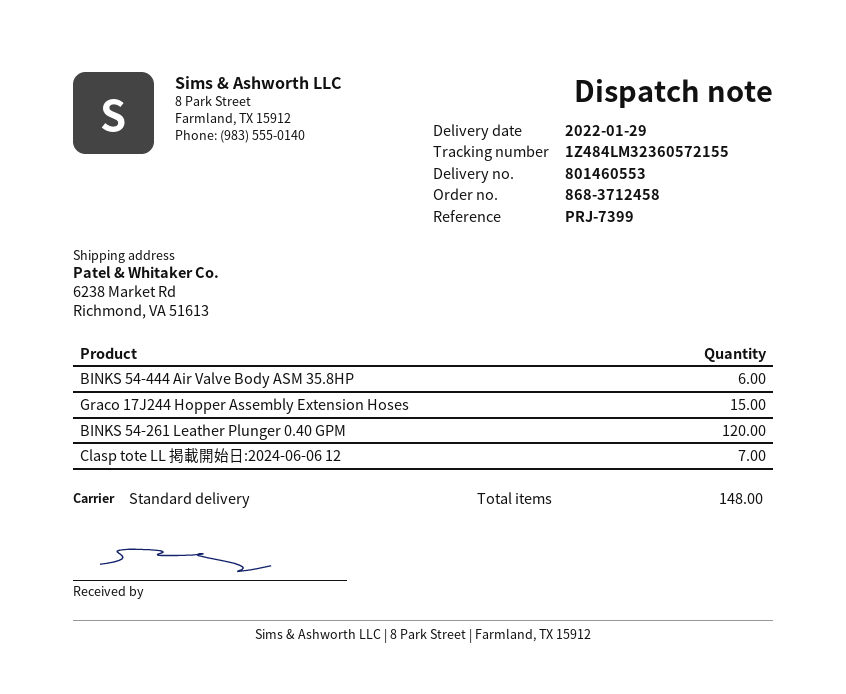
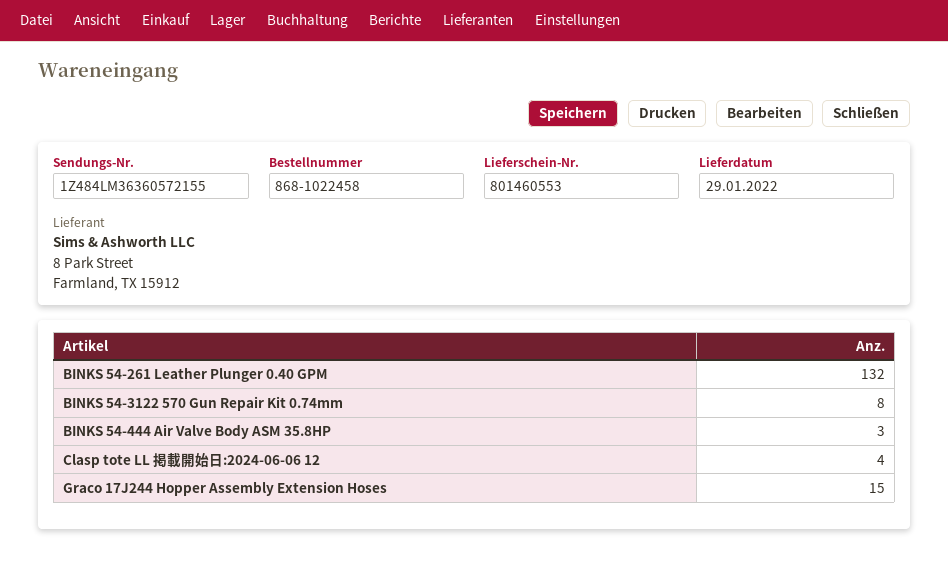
order number: 868-3712458 -> 868-1022458
tracking number: 1Z484LM32360572155 -> 1Z484LM36360572155
BINKS 54-444 Air Valve Body ASM 35.8HP: 6 -> 3
BINKS 54-261 Leather Plunger 0.40 GPM: 120 -> 132
Clasp tote LL 掲載開始日:2024-06-06 12: 7 -> 4
BINKS 54-3122 570 Gun Repair Kit 0.74mm: none -> 8

